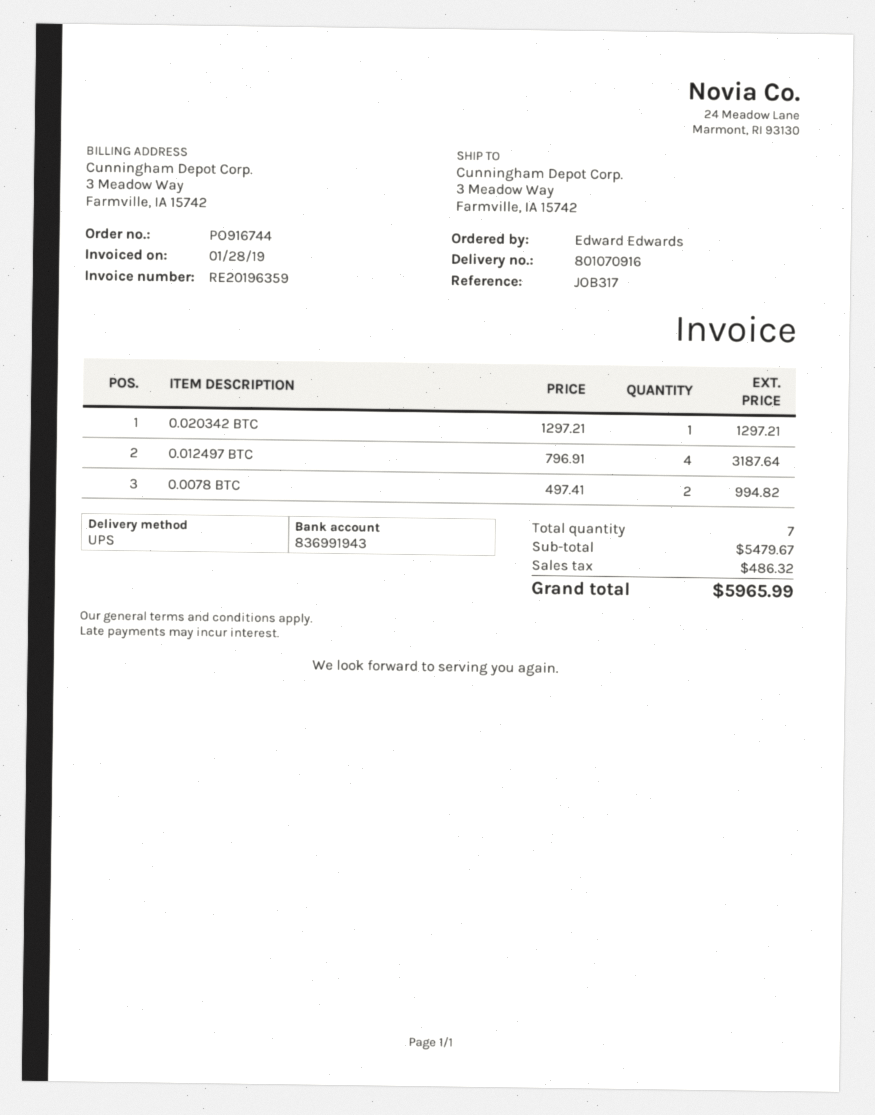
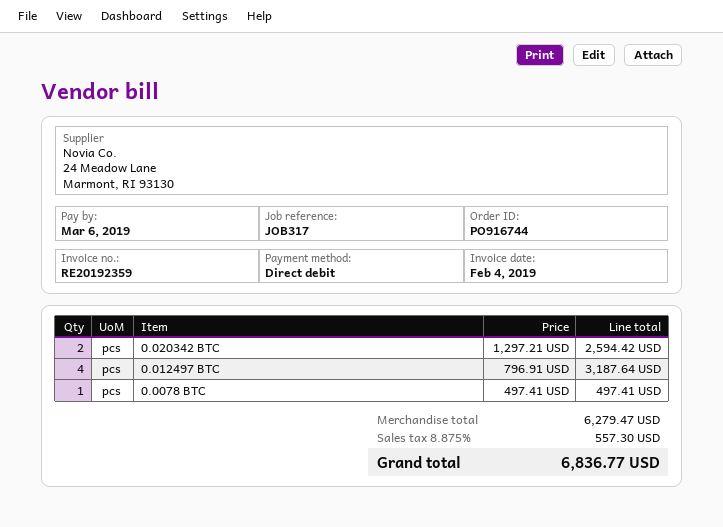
invoice number: RE20196359 -> RE20192359
invoice date: 2019-01-28 -> 2019-02-04
0.020342 BTC: 1 x 1297.21 = 1297.21 -> 2 x 1297.21 = 2594.42
0.0078 BTC: 2 x 497.41 = 994.82 -> 1 x 497.41 = 497.41
subtotal: 5479.67 -> 6279.47
tax: 486.32 -> 557.30
total: 5965.99 -> 6836.77

